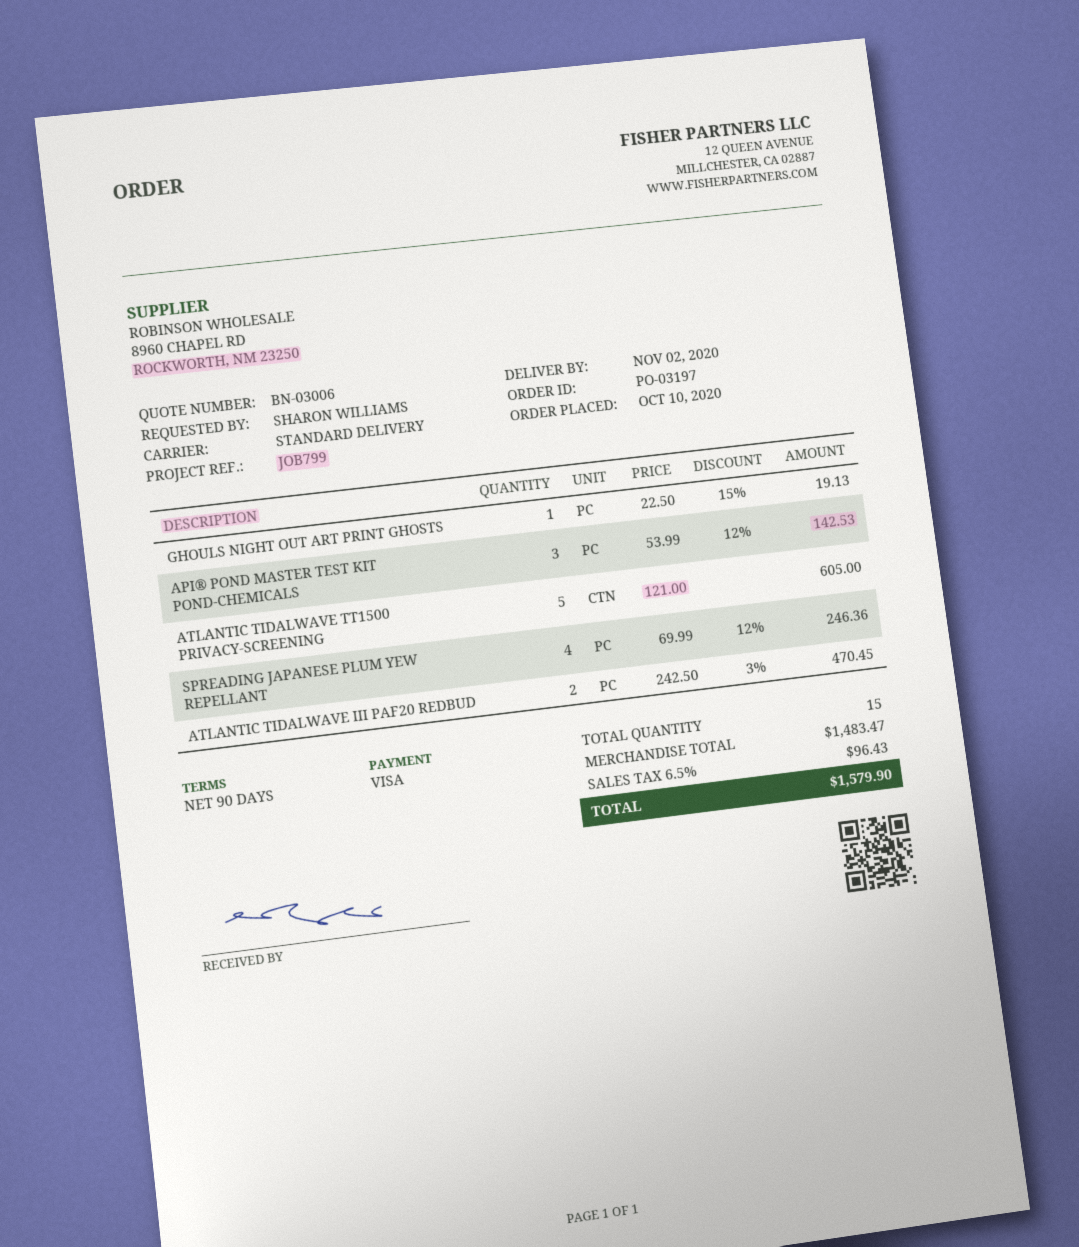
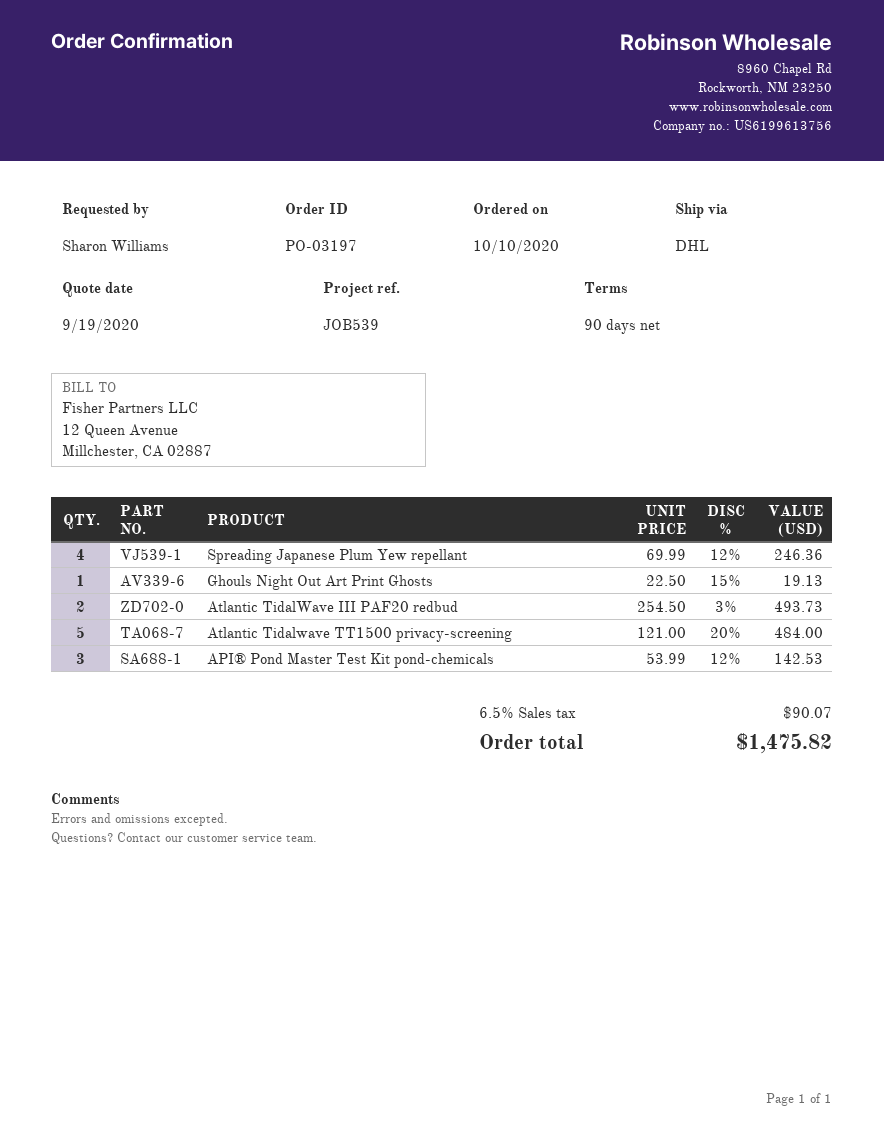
reference: JOB799 -> JOB539
shipping method: standard -> DHL
ATLANTIC TIDALWAVE TT1500 PRIVACY-SCREENING: 5 x 121.00 = 605.00 -> 5 x 121.00 - 20% = 484.00
ATLANTIC TIDALWAVE III PAF20 REDBUD: 2 x 242.50 - 3% = 470.45 -> 2 x 254.50 - 3% = 493.73
tax: 6.5% = 96.43 -> 6.5% = 90.07
total: 1579.90 -> 1475.82

